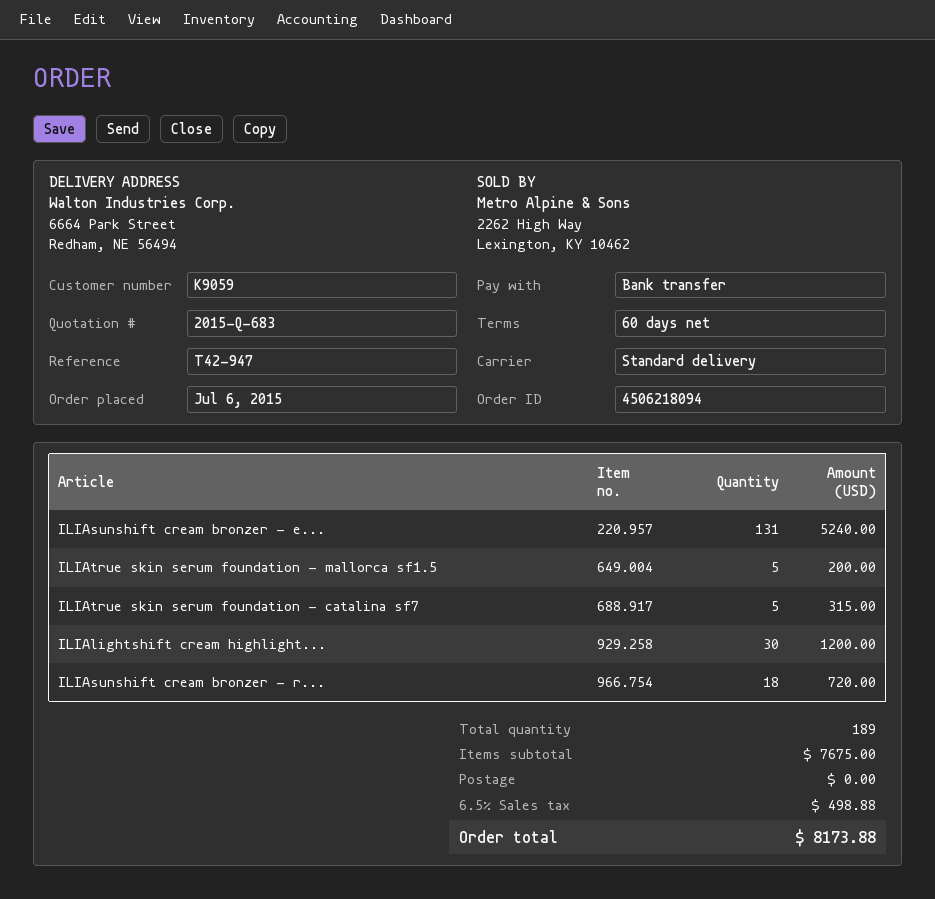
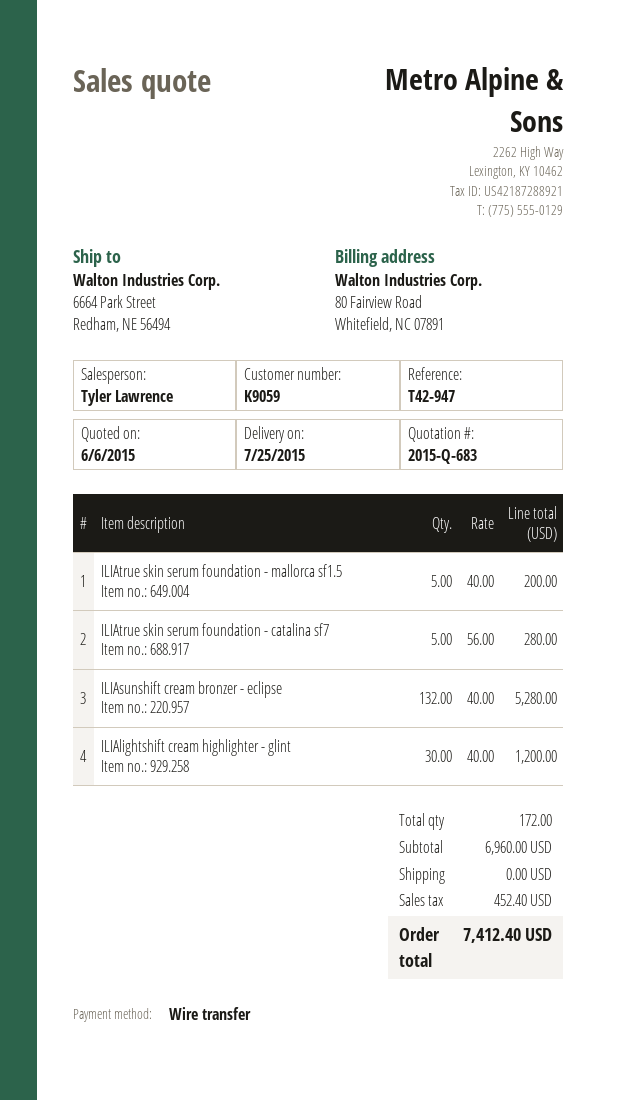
ILIAsunshift cream bronzer - e...: 131 for 5240.00 -> 132 for 5280.00
ILIAtrue skin serum foundation - catalina sf7: 5 for 315.00 -> 5 for 280.00
ILIAsunshift cream bronzer - r...: 18 for 720.00 -> none
total quantity: 189 -> 172
subtotal: 7675.00 -> 6960.00
tax: 498.88 -> 452.40
total: 8173.88 -> 7412.40

